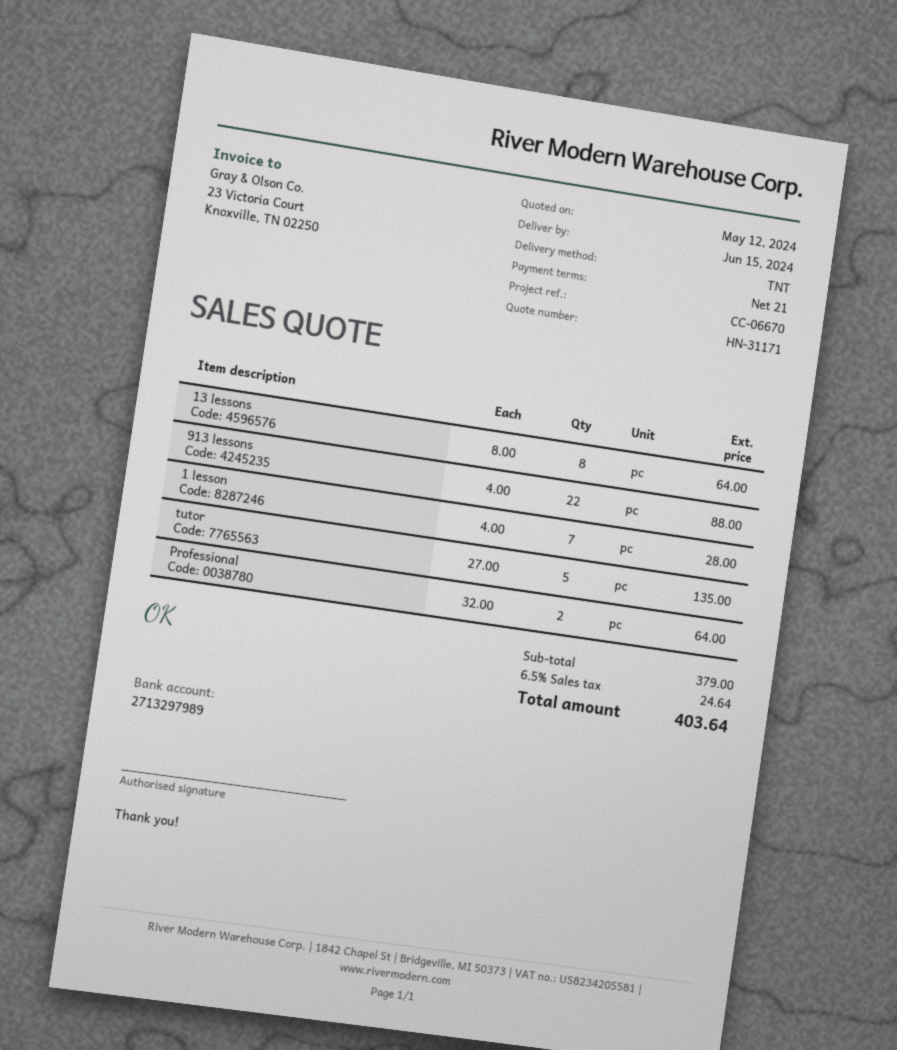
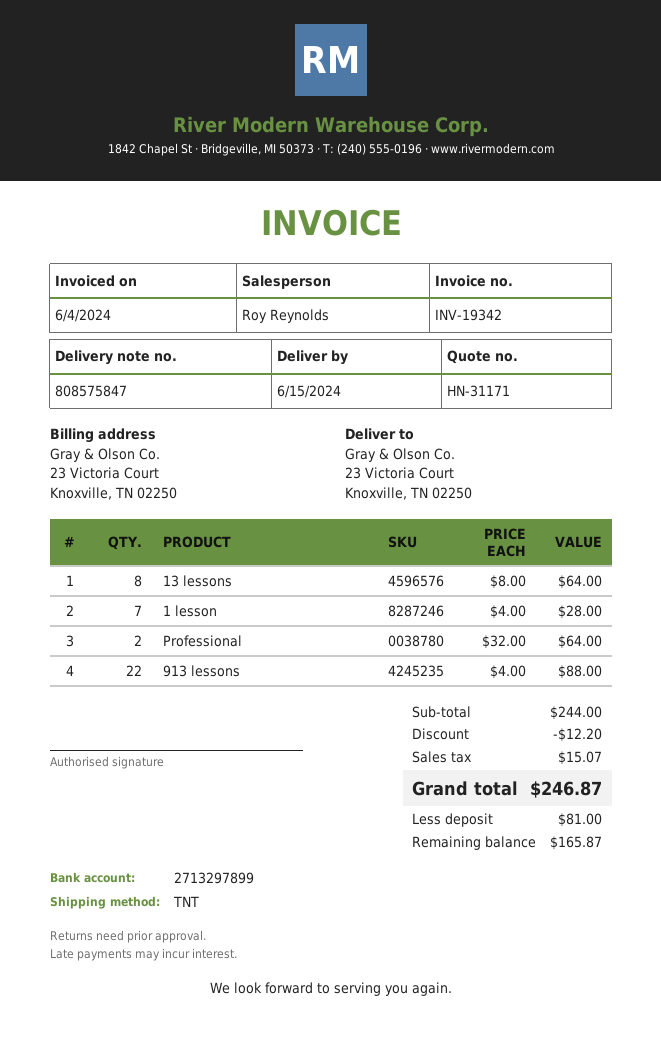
bank account: 2713297989 -> 2713297899
tutor: 5 x 27.00 = 135.00 -> none
subtotal: 379.00 -> 244.00
discount: none -> 12.20
tax: 24.64 -> 15.07
total: 403.64 -> 246.87

